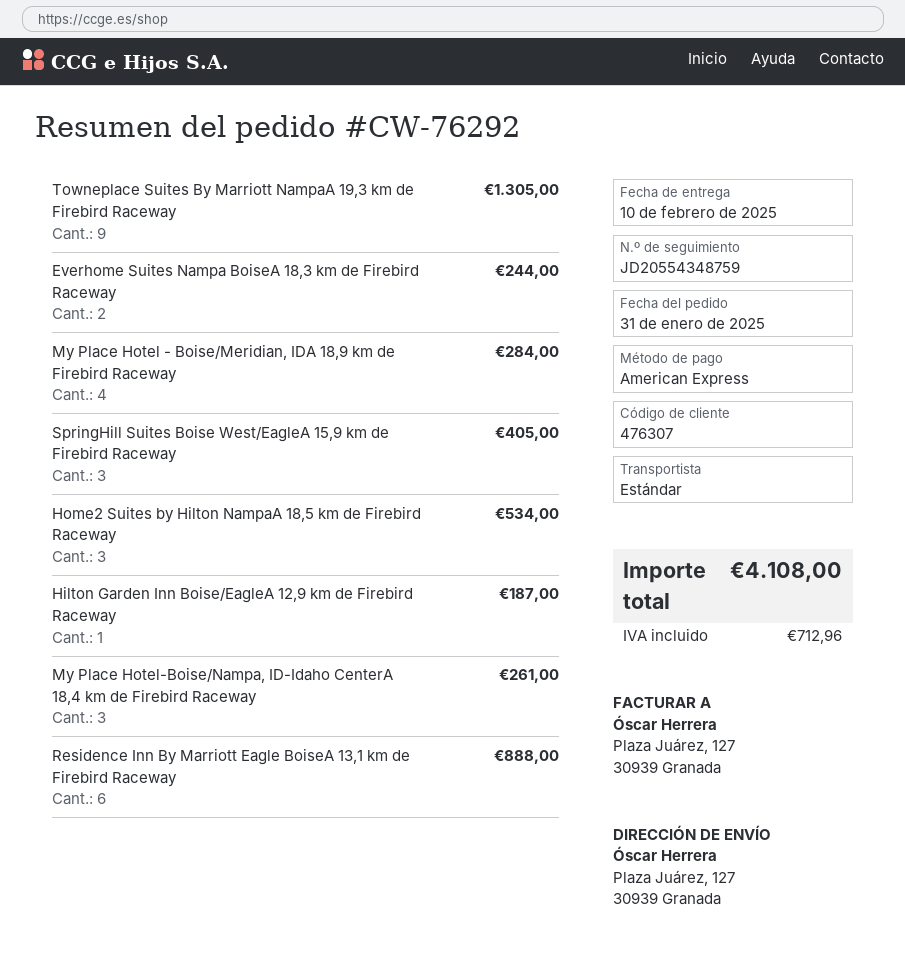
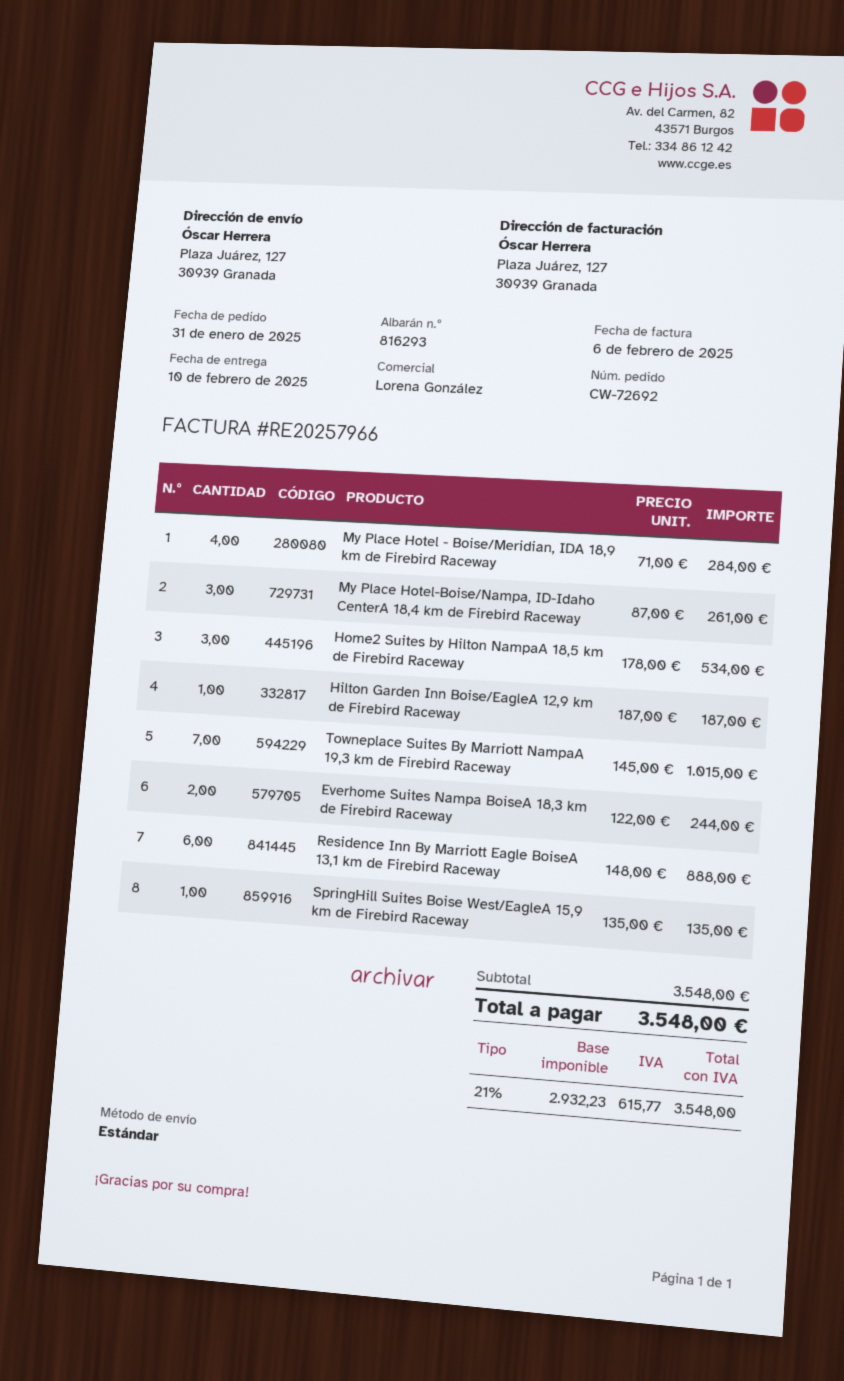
order number: CW-76292 -> CW-72692
Towneplace Suites By Marriott NampaA 19,3 km de Firebird Raceway: 9 for 1305.00 -> 7 for 1015.00
SpringHill Suites Boise West/EagleA 15,9 km de Firebird Raceway: 3 for 405.00 -> 1 for 135.00
tax: 712.96 -> 615.77
total: 4108.00 -> 3548.00

